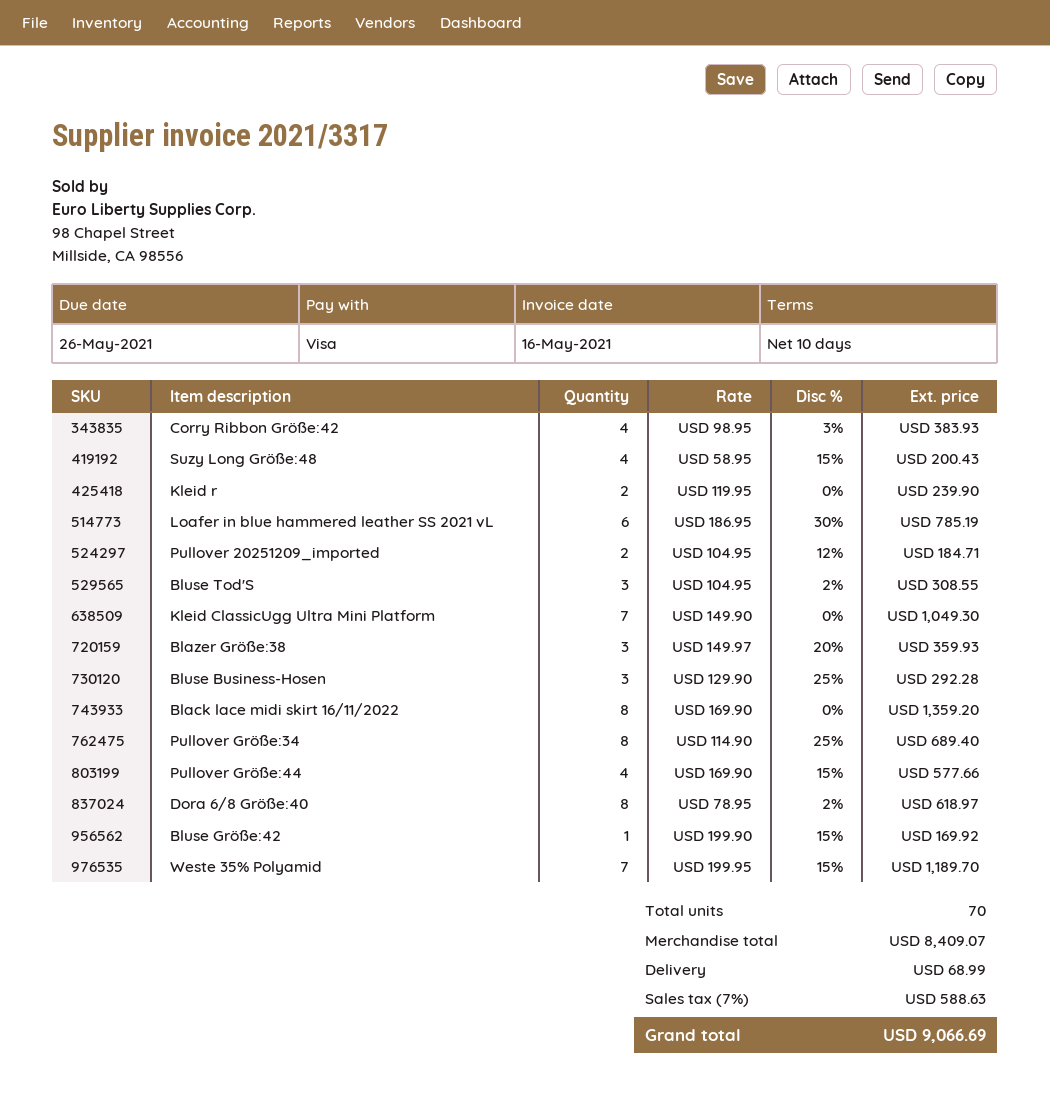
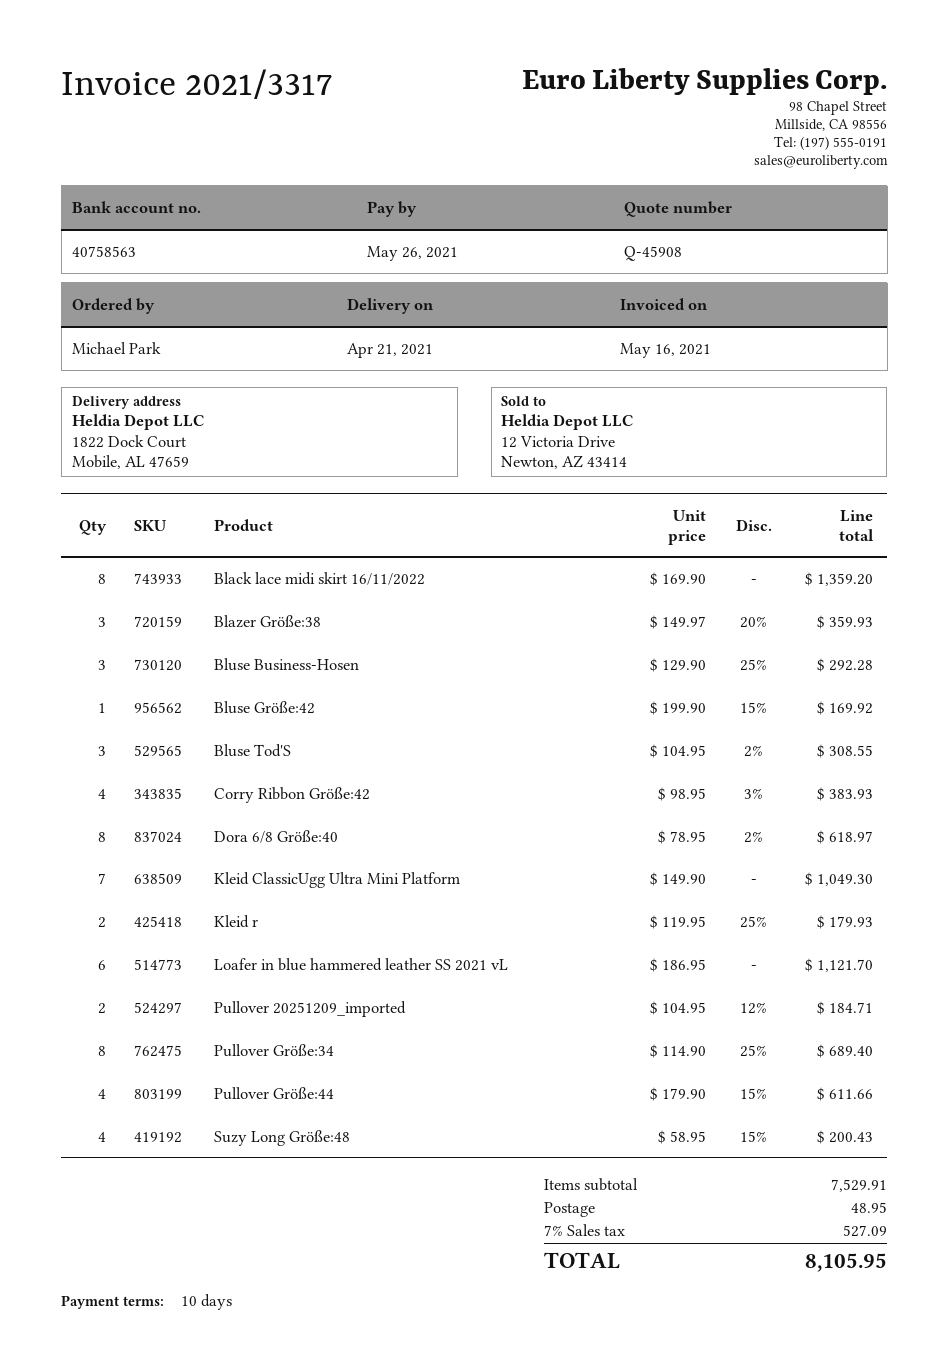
Kleid r: 2 x 119.95 = 239.90 -> 2 x 119.95 - 25% = 179.93
Loafer in blue hammered leather SS 2021 vL: 6 x 186.95 - 30% = 785.19 -> 6 x 186.95 = 1121.70
Pullover Größe:44: 4 x 169.90 - 15% = 577.66 -> 4 x 179.90 - 15% = 611.66
Weste 35% Polyamid: 7 x 199.95 - 15% = 1189.70 -> none
subtotal: 8409.07 -> 7529.91
shipping: 68.99 -> 48.95
tax: 7% = 588.63 -> 7% = 527.09
total: 9066.69 -> 8105.95

